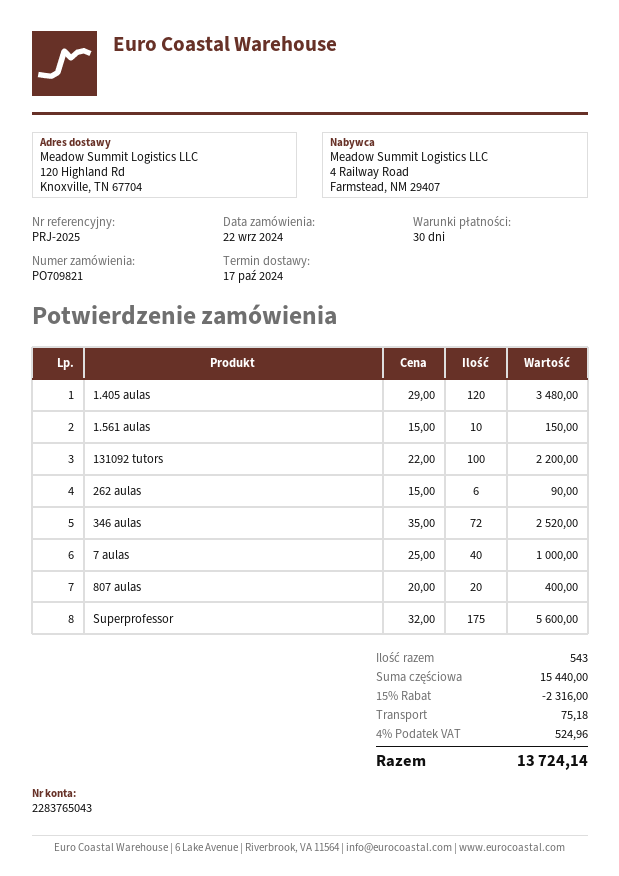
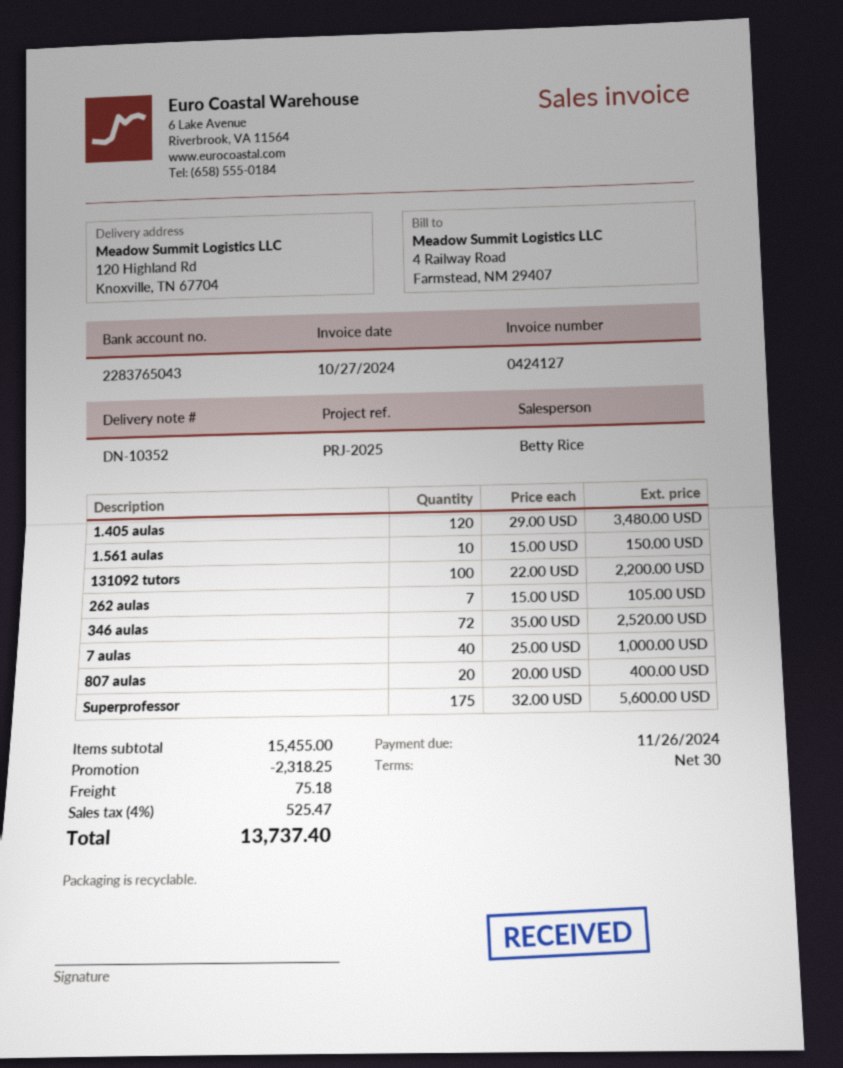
262 aulas: 6 x 15.00 = 90.00 -> 7 x 15.00 = 105.00
subtotal: 15440.00 -> 15455.00
discount: 2316.00 -> 2318.25
tax: 4% = 524.96 -> 4% = 525.47
total: 13724.14 -> 13737.40

